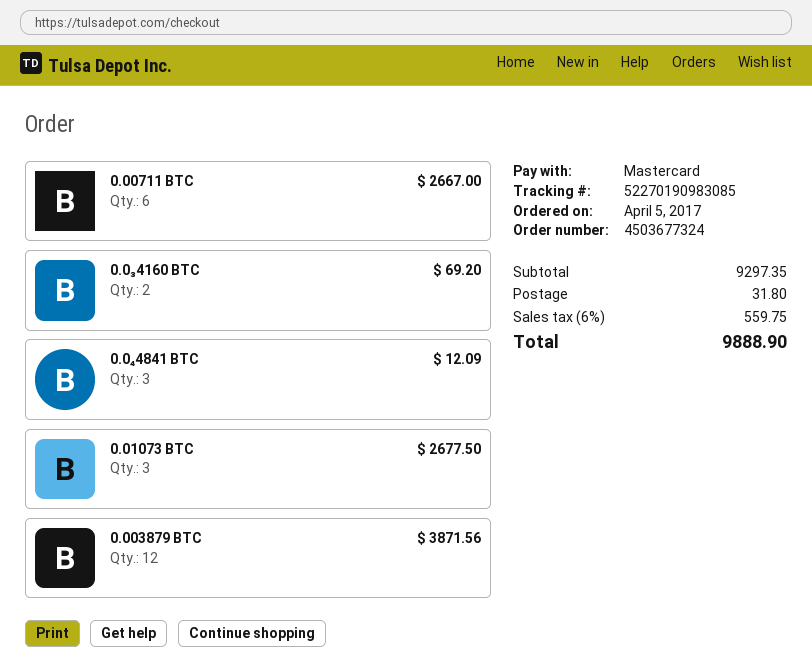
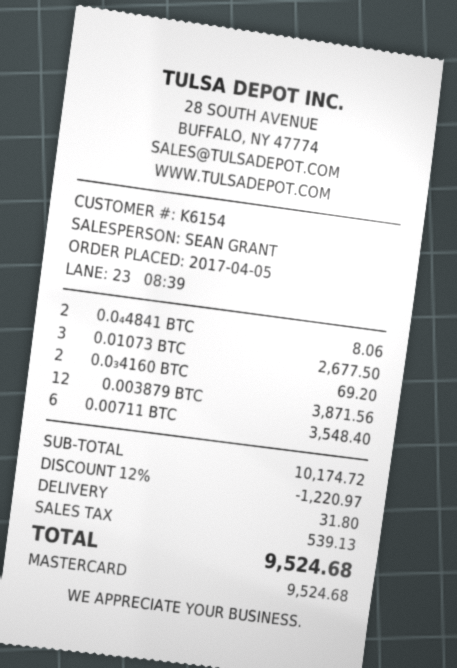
0.00711 BTC: 6 for 2667.00 -> 6 for 3548.40
0.0₄4841 BTC: 3 for 12.09 -> 2 for 8.06
subtotal: 9297.35 -> 10174.72
discount: none -> 12% = 1220.97
tax: 559.75 -> 539.13
total: 9888.90 -> 9524.68

